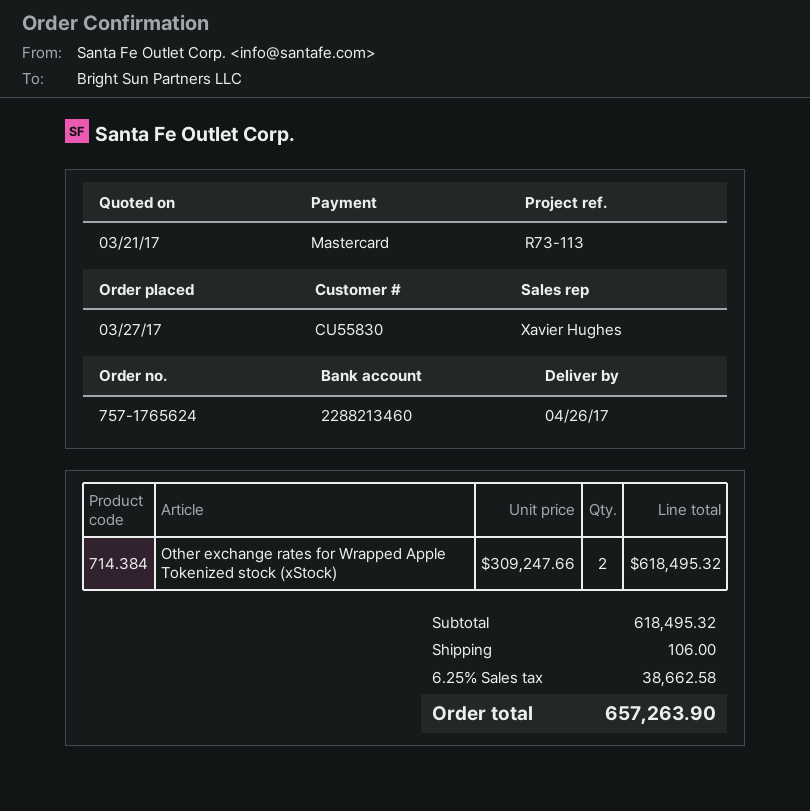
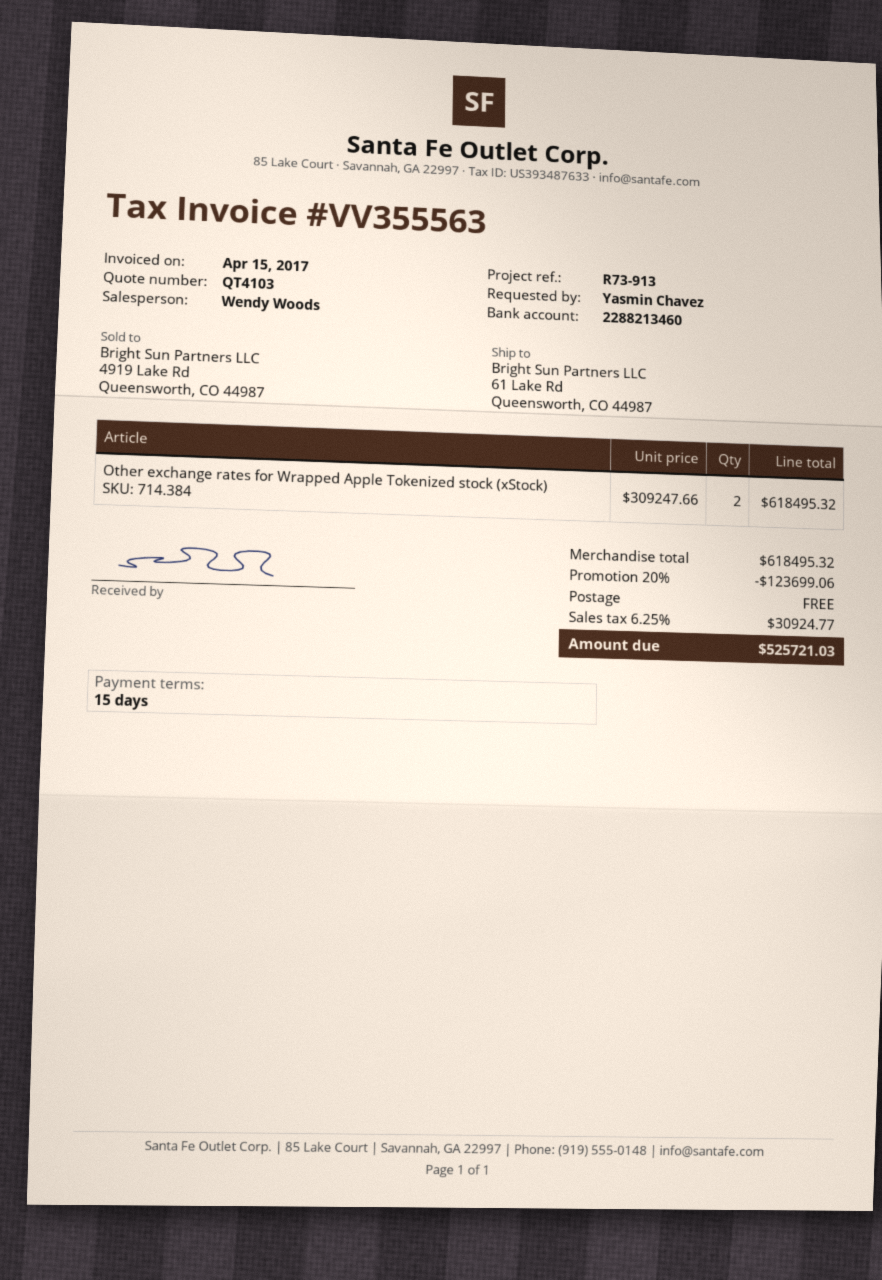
reference: R73-113 -> R73-913
sales rep: Xavier Hughes -> Wendy Woods
discount: none -> 20% = 123699.06
shipping: 106.00 -> 0.00
tax: 6.25% = 38662.58 -> 6.25% = 30924.77
total: 657263.90 -> 525721.03

